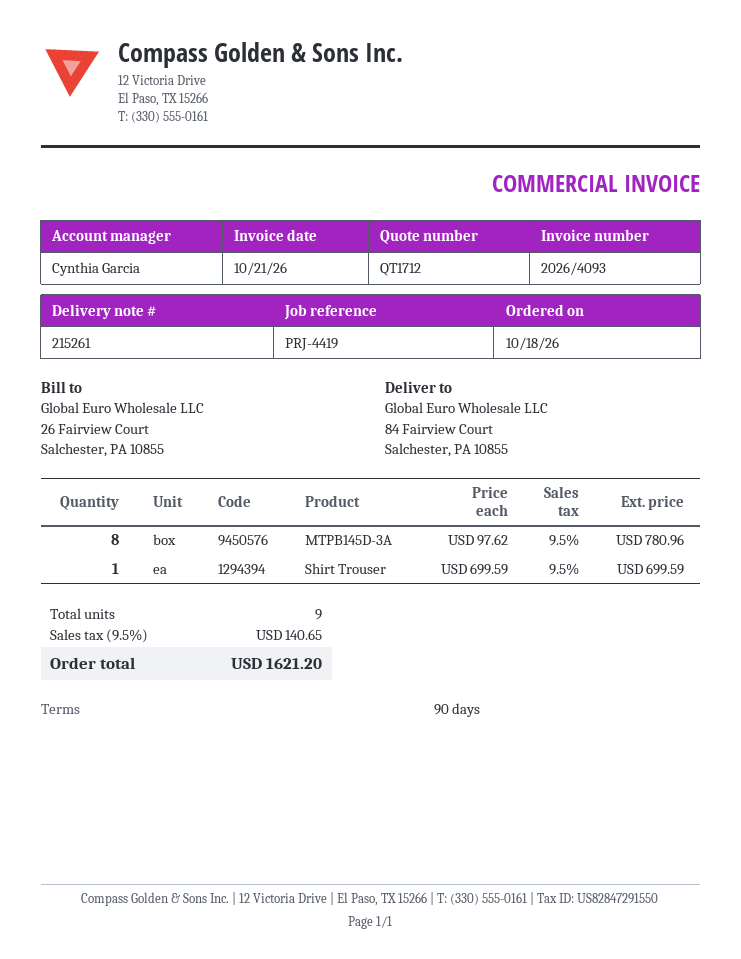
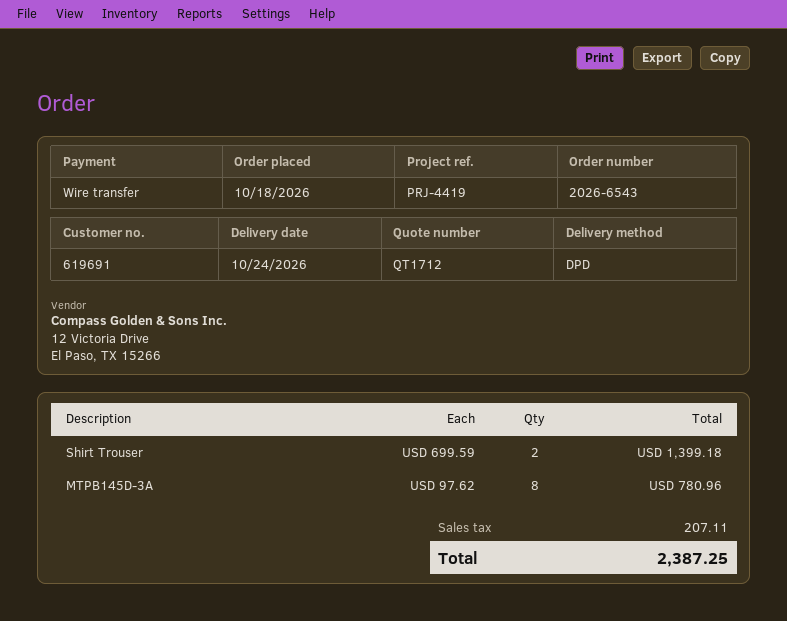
Shirt Trouser: 1 x 699.59 = 699.59 -> 2 x 699.59 = 1399.18
tax: 140.65 -> 207.11
total: 1621.20 -> 2387.25

